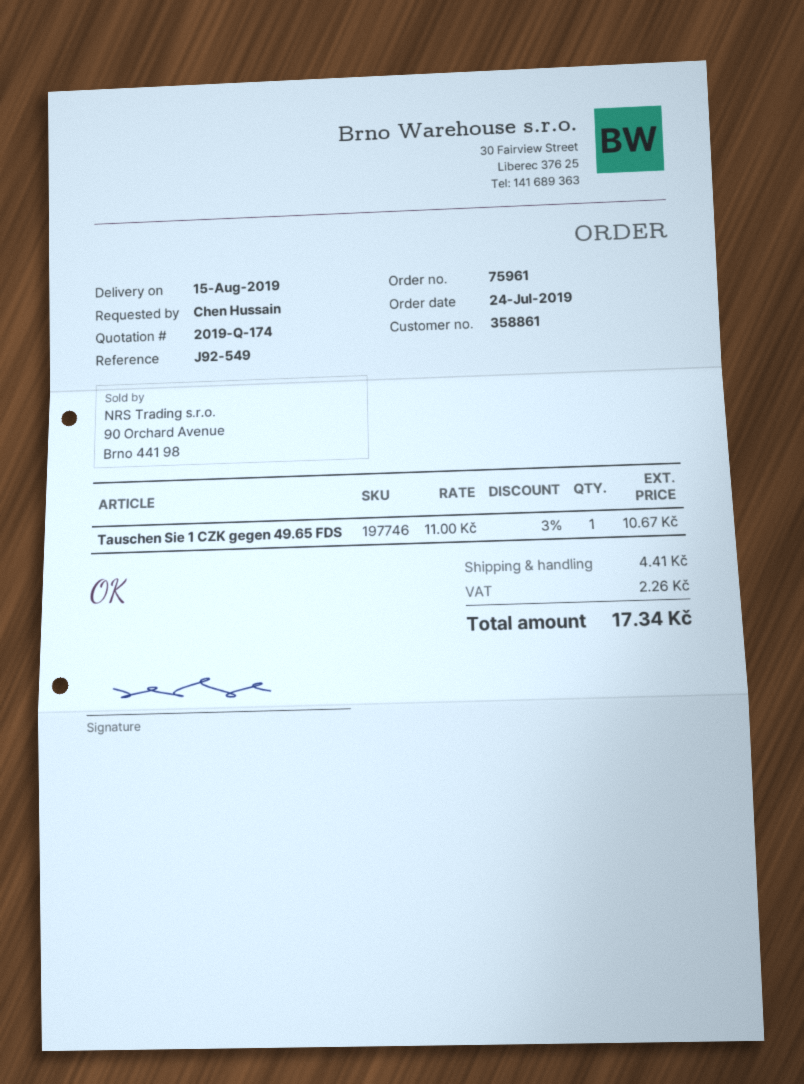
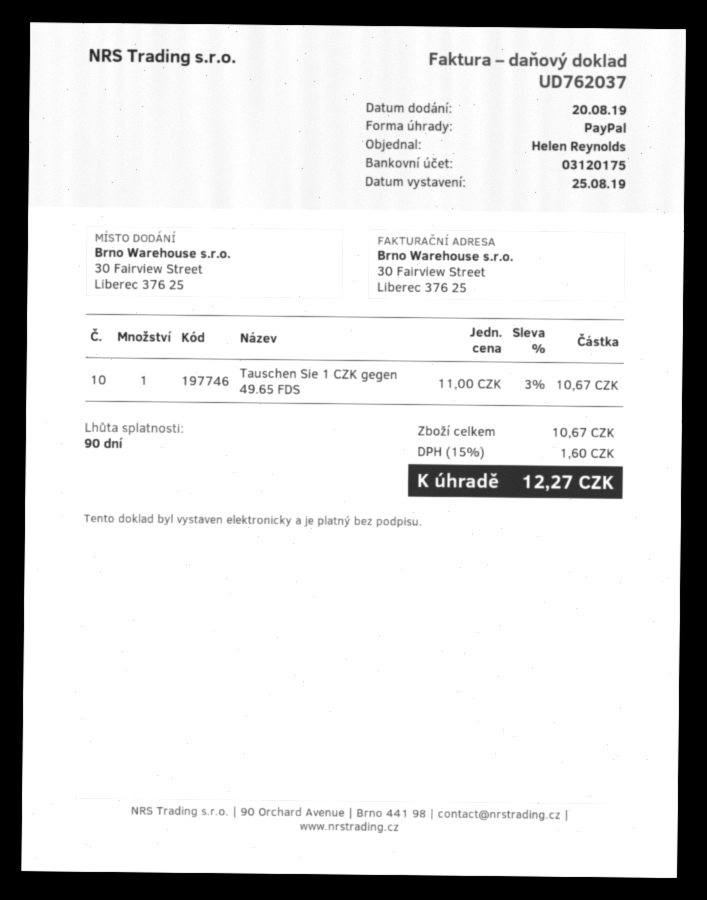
delivery date: 2019-08-15 -> 2019-08-20
ordered by: Chen Hussain -> Helen Reynolds
shipping: 4.41 -> none
tax: 2.26 -> 1.60
total: 17.34 -> 12.27

